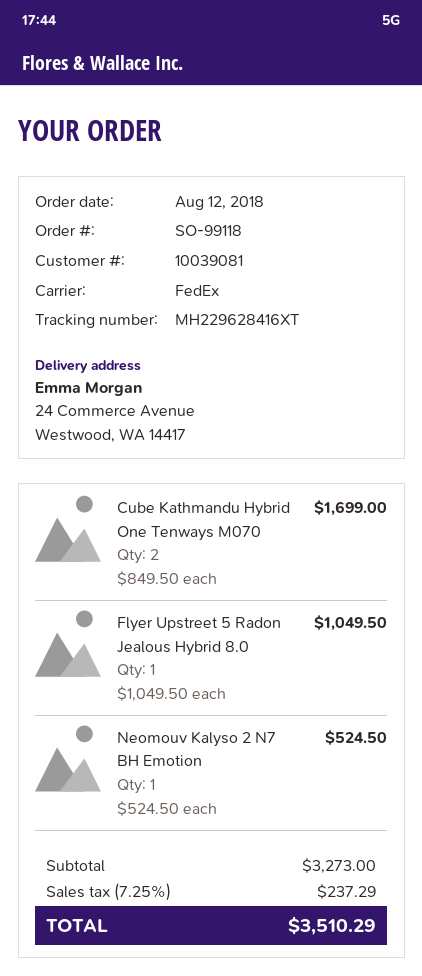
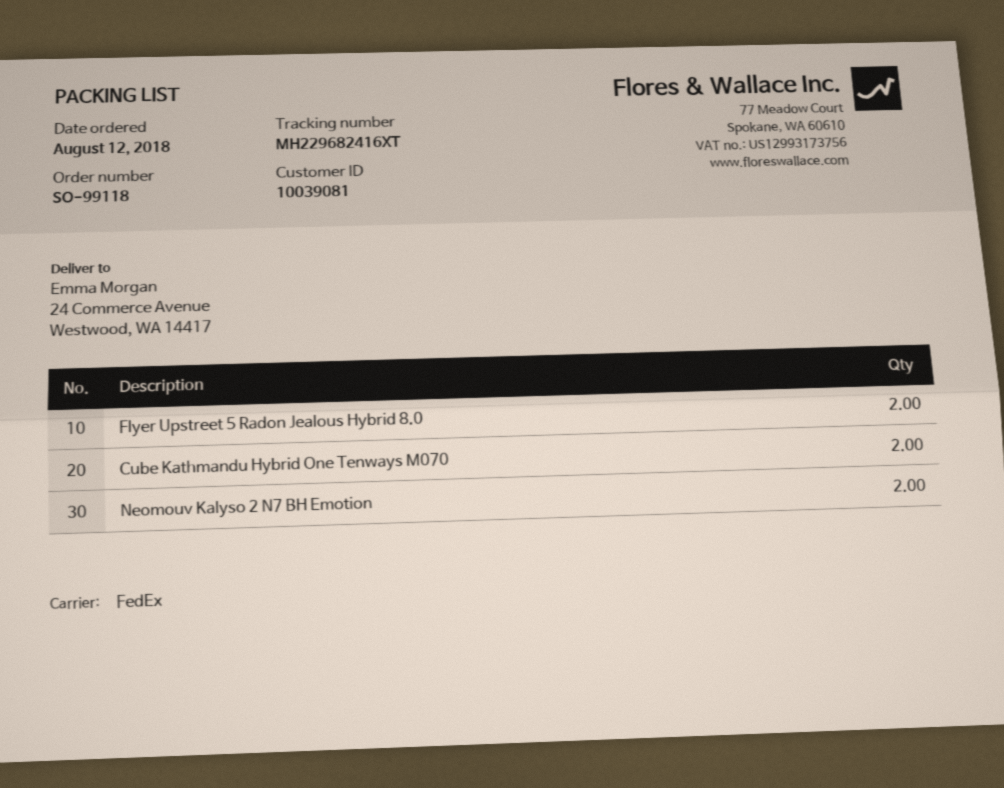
tracking number: MH229628416XT -> MH229682416XT
Flyer Upstreet 5 Radon Jealous Hybrid 8.0: 1 -> 2
Neomouv Kalyso 2 N7 BH Emotion: 1 -> 2

